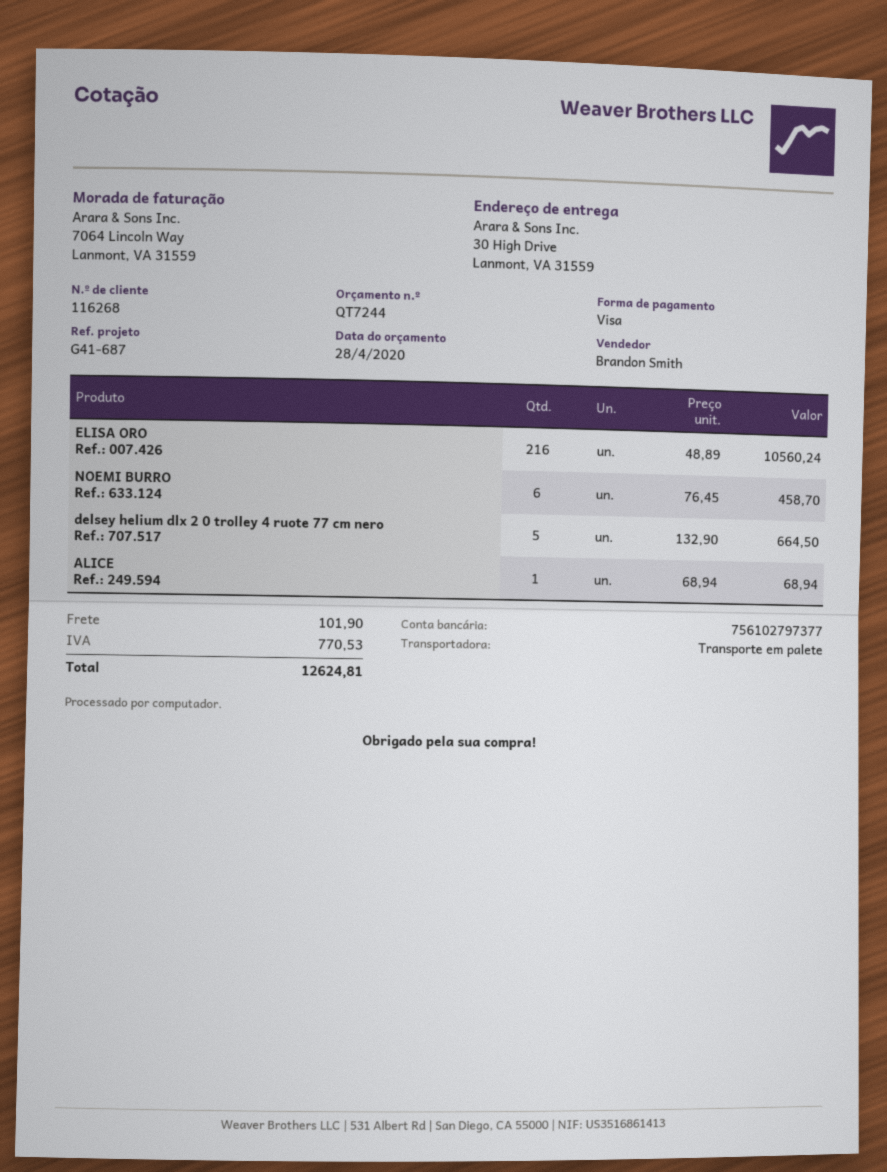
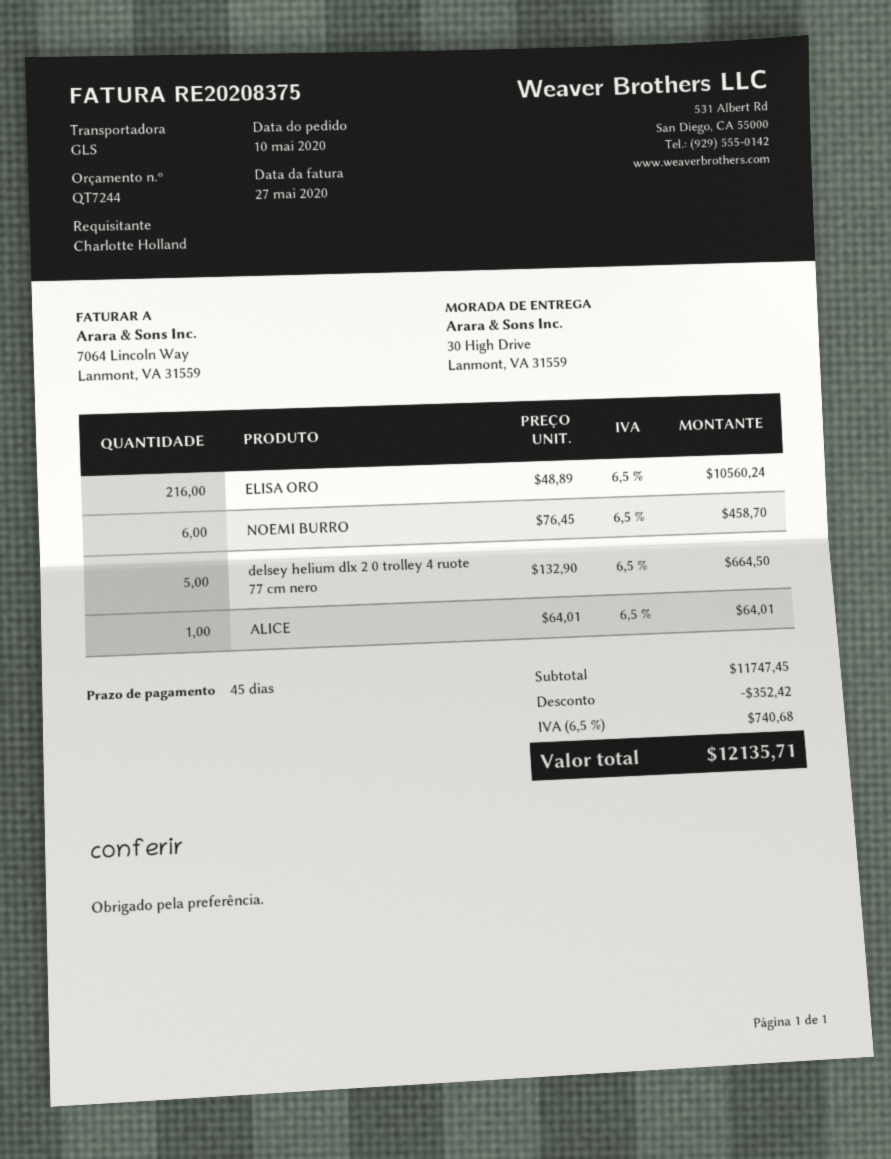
shipping method: pallet freight -> GLS
ALICE: 1 x 68.94 = 68.94 -> 1 x 64.01 = 64.01
discount: none -> 352.42
shipping: 101.90 -> none
tax: 770.53 -> 740.68
total: 12624.81 -> 12135.71

